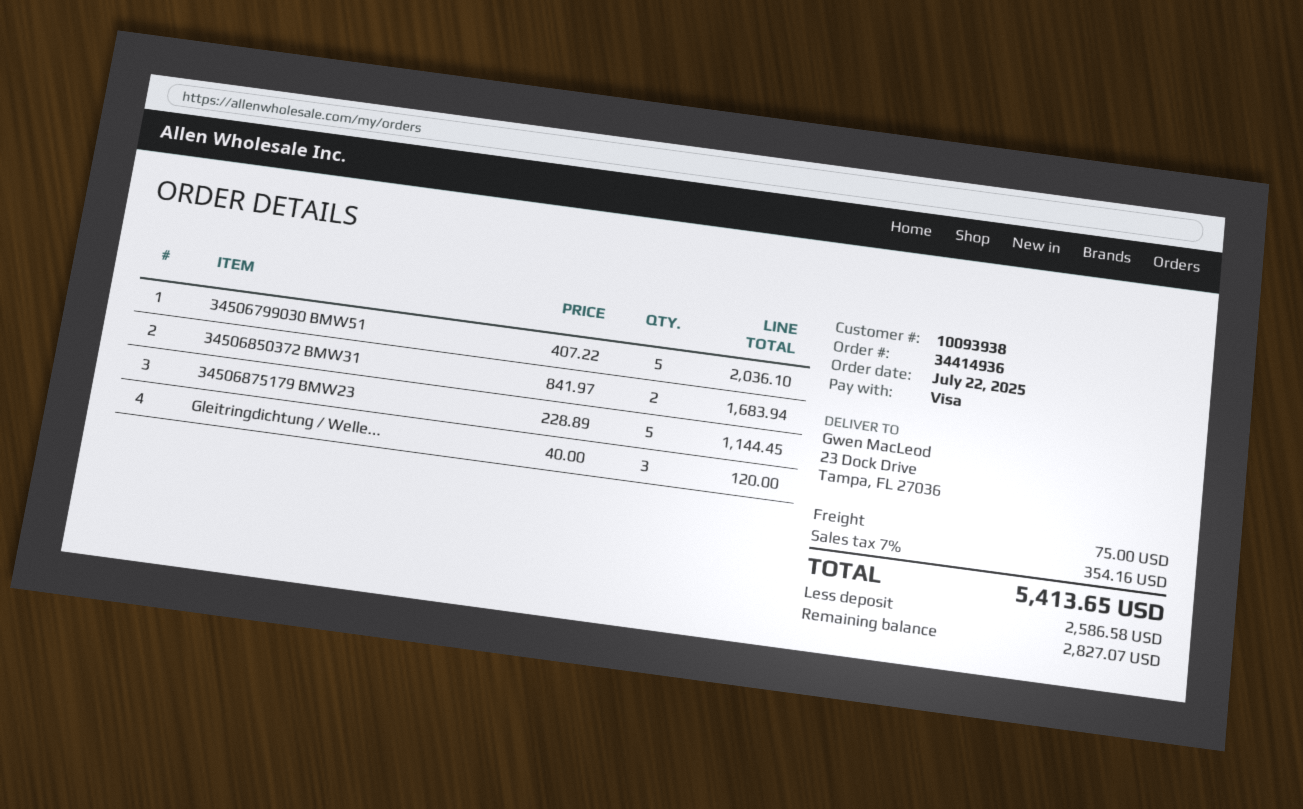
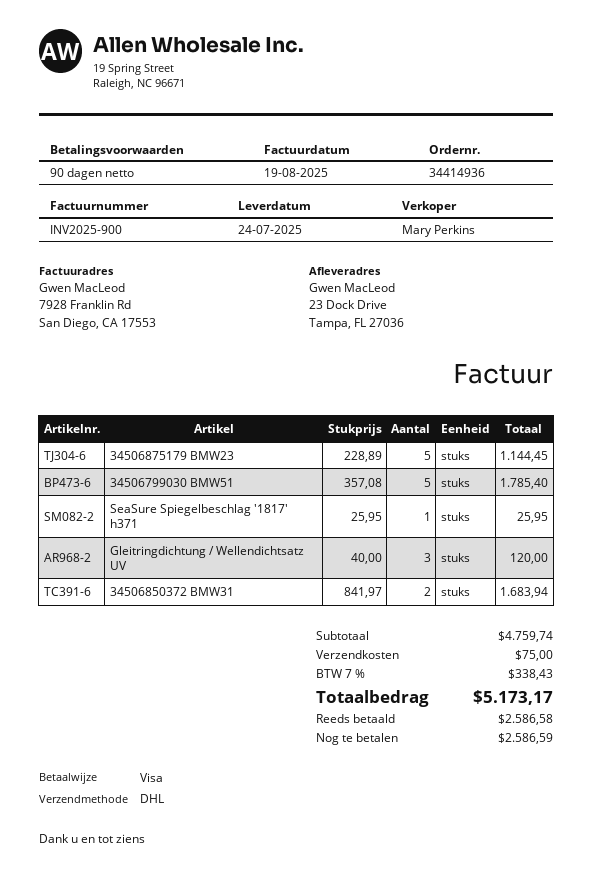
34506799030 BMW51: 5 x 407.22 = 2036.10 -> 5 x 357.08 = 1785.40
SeaSure Spiegelbeschlag '1817' h371: none -> 1 x 25.95 = 25.95
tax: 7% = 354.16 -> 7% = 338.43
total: 5413.65 -> 5173.17
balance: 2827.07 -> 2586.59

